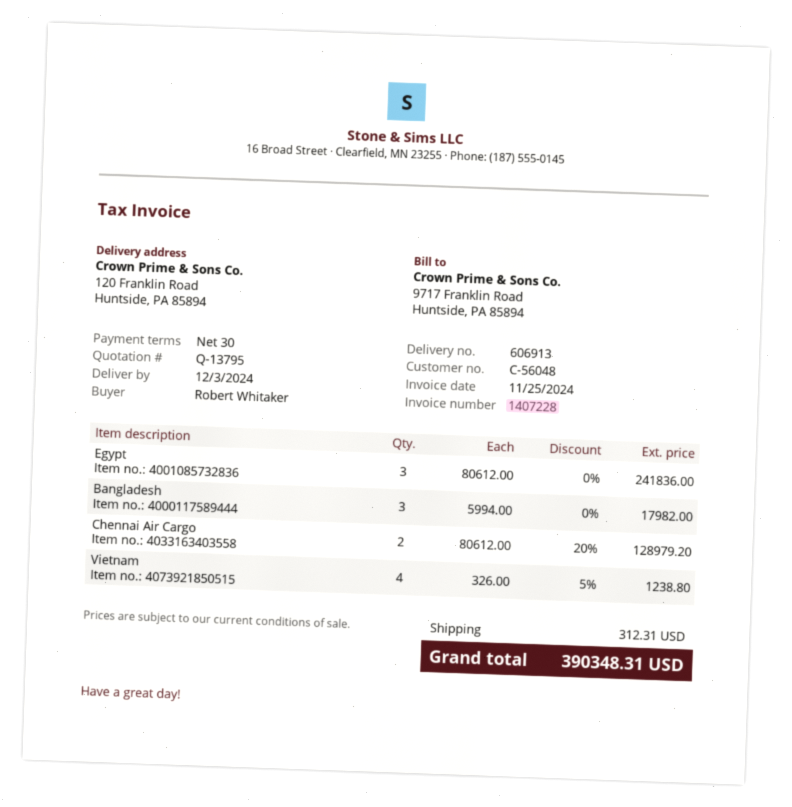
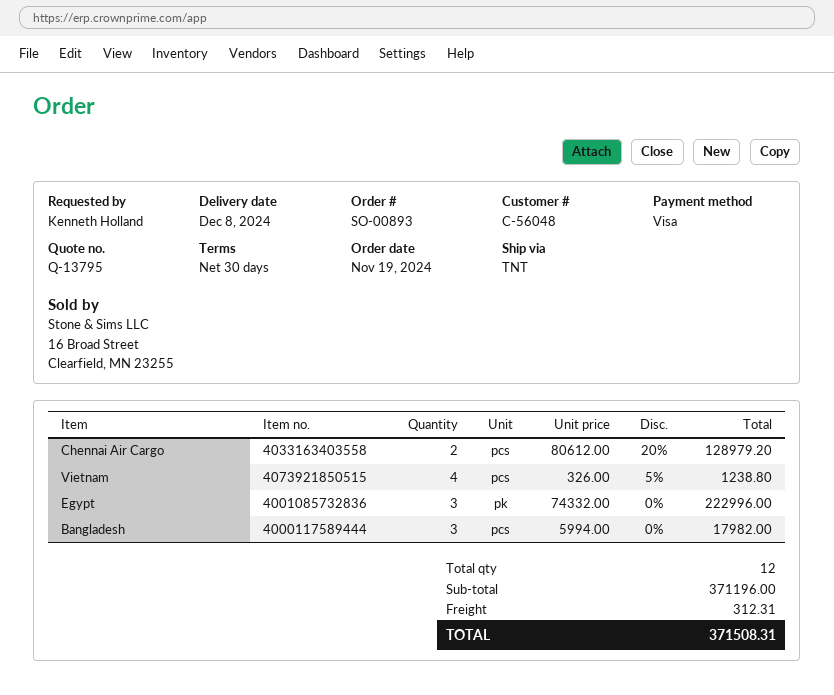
delivery date: 2024-12-03 -> 2024-12-08
ordered by: Robert Whitaker -> Kenneth Holland
Egypt: 3 x 80612.00 = 241836.00 -> 3 x 74332.00 = 222996.00
total: 390348.31 -> 371508.31

